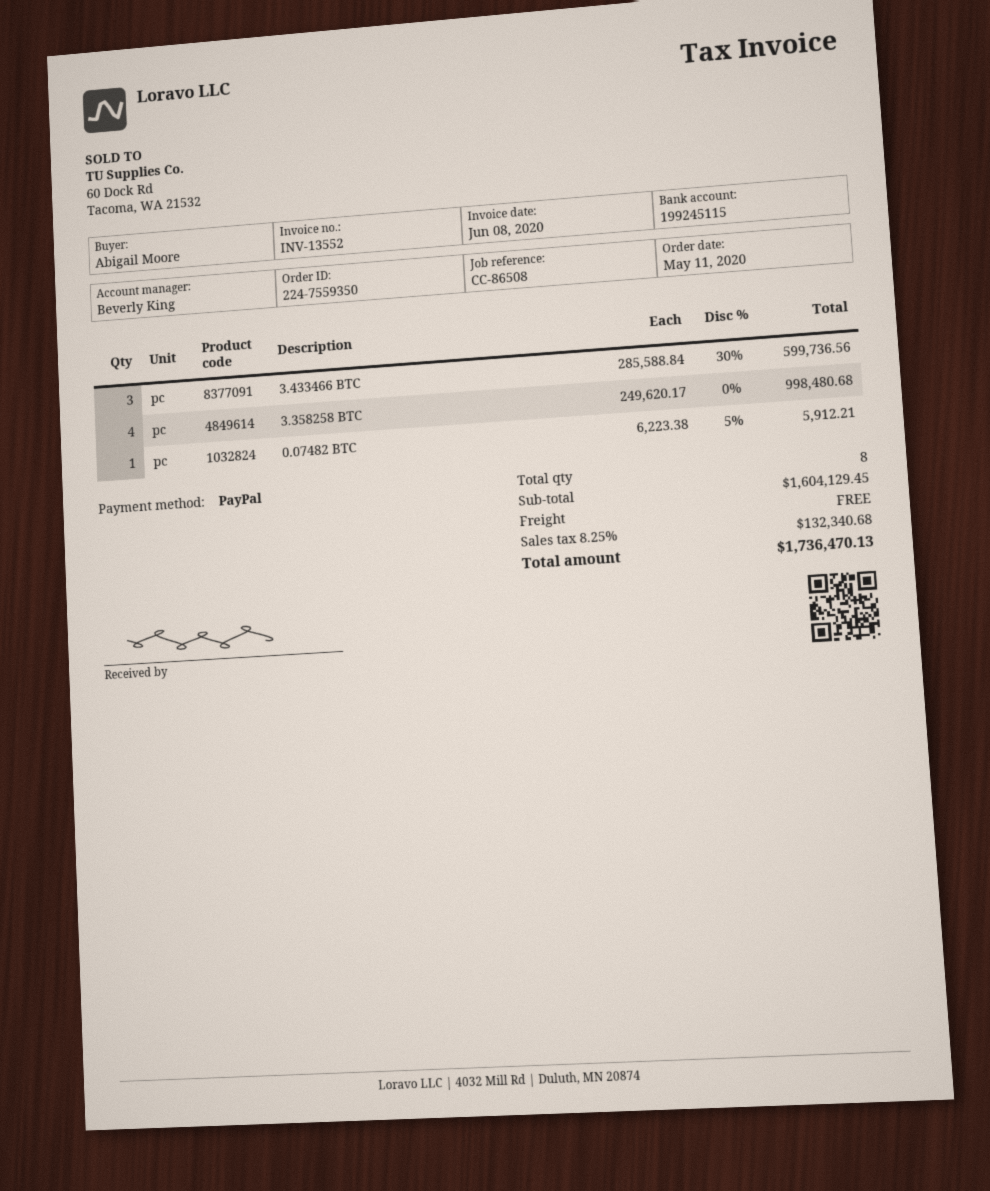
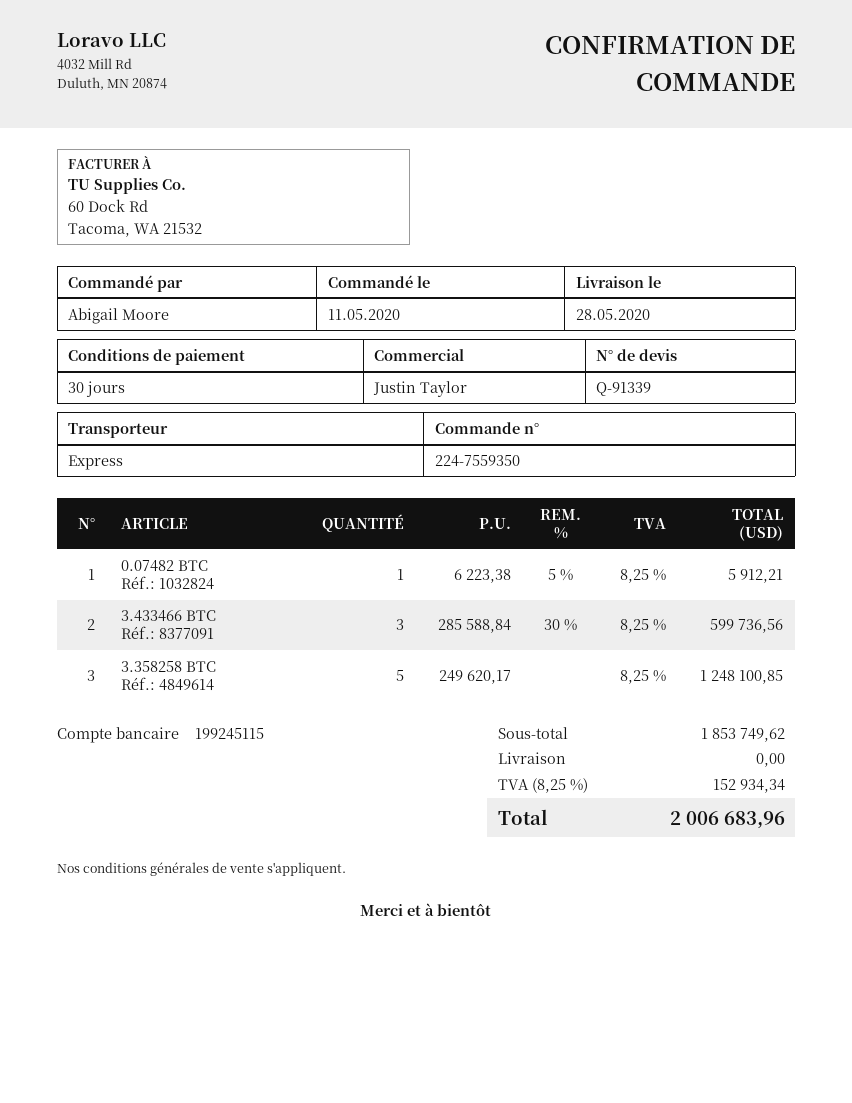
sales rep: Beverly King -> Justin Taylor
3.358258 BTC: 4 x 249620.17 = 998480.68 -> 5 x 249620.17 = 1248100.85
subtotal: 1604129.45 -> 1853749.62
tax: 8.25% = 132340.68 -> 8.25% = 152934.34
total: 1736470.13 -> 2006683.96

